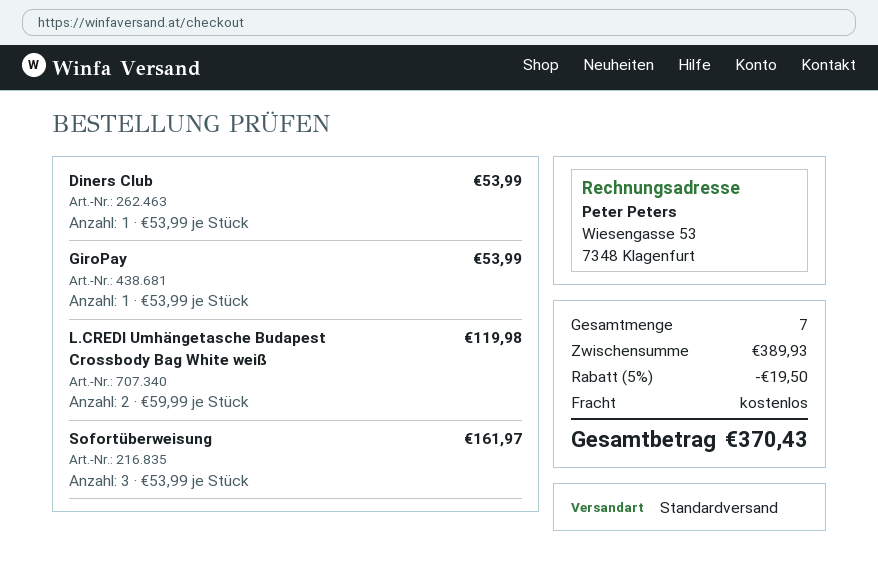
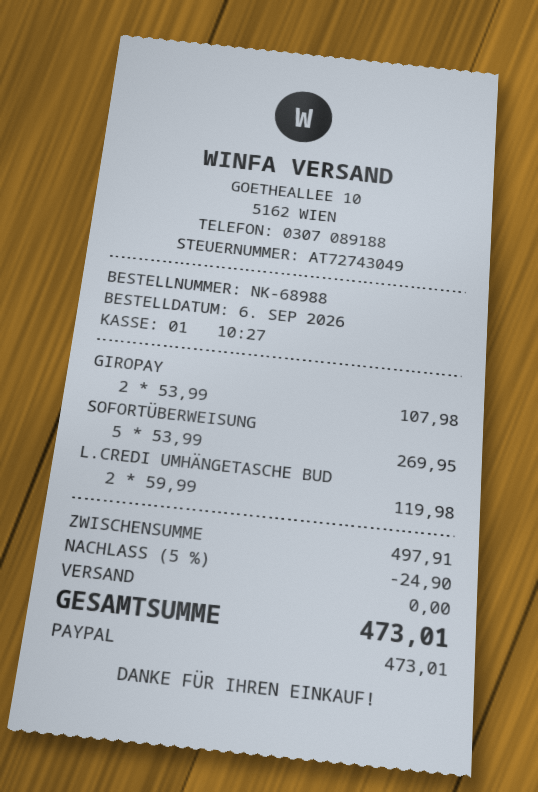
Diners Club: 1 x 53.99 = 53.99 -> none
GiroPay: 1 x 53.99 = 53.99 -> 2 x 53.99 = 107.98
Sofortüberweisung: 3 x 53.99 = 161.97 -> 5 x 53.99 = 269.95
subtotal: 389.93 -> 497.91
discount: 5% = 19.50 -> 5% = 24.90
total: 370.43 -> 473.01

